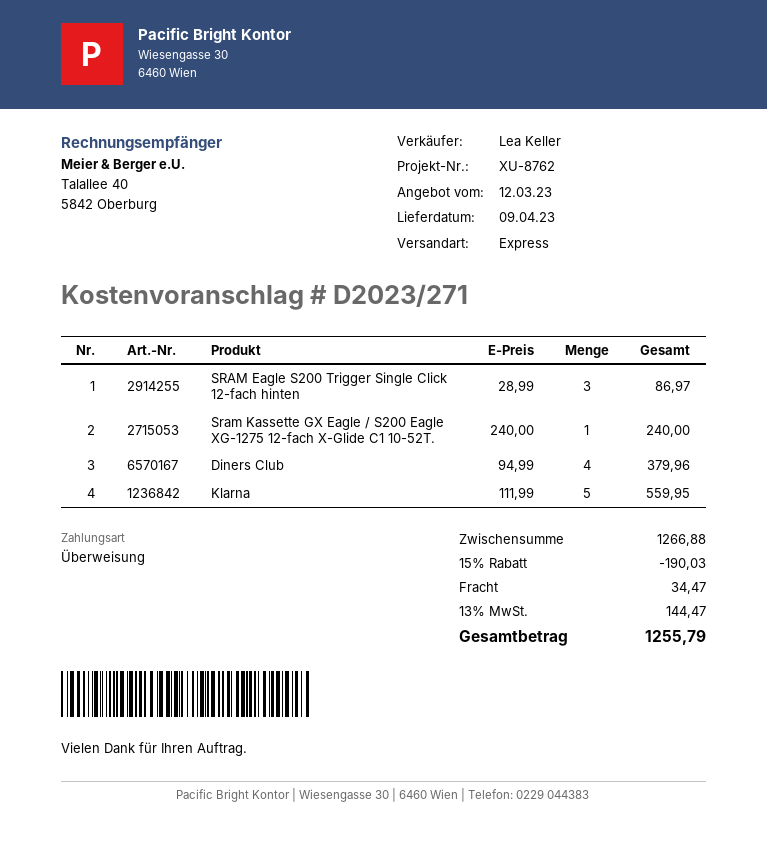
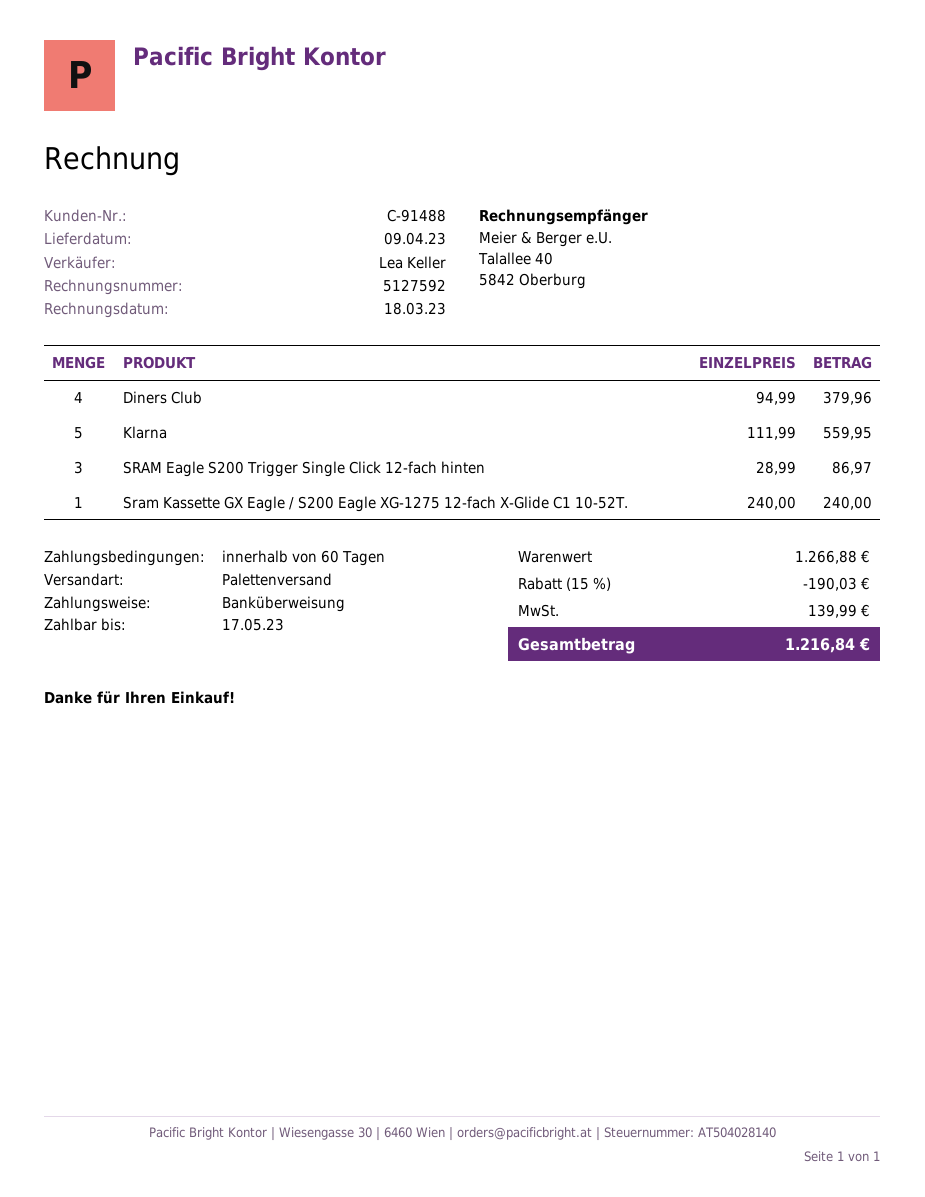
shipping method: express -> pallet freight
shipping: 34.47 -> none
tax: 144.47 -> 139.99
total: 1255.79 -> 1216.84

